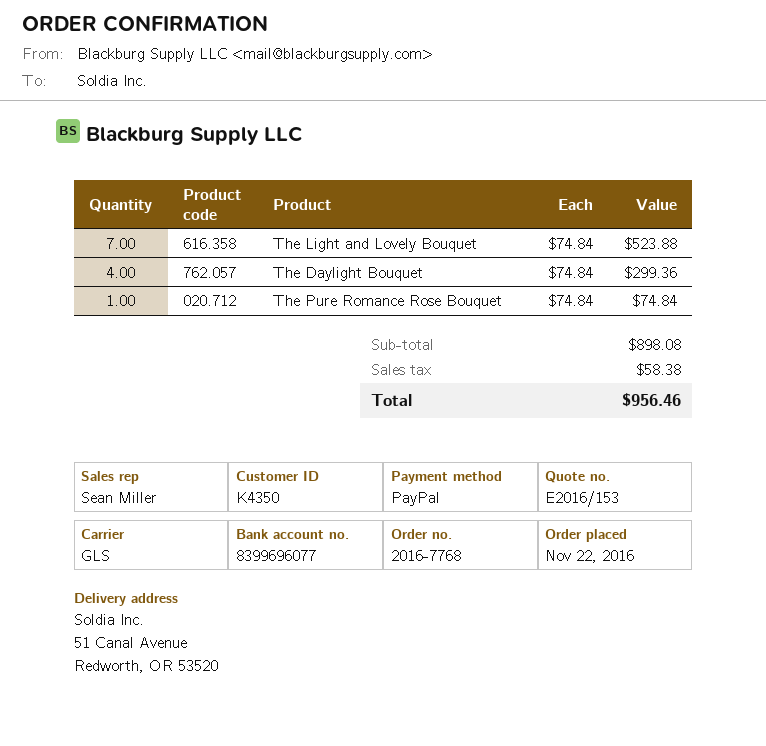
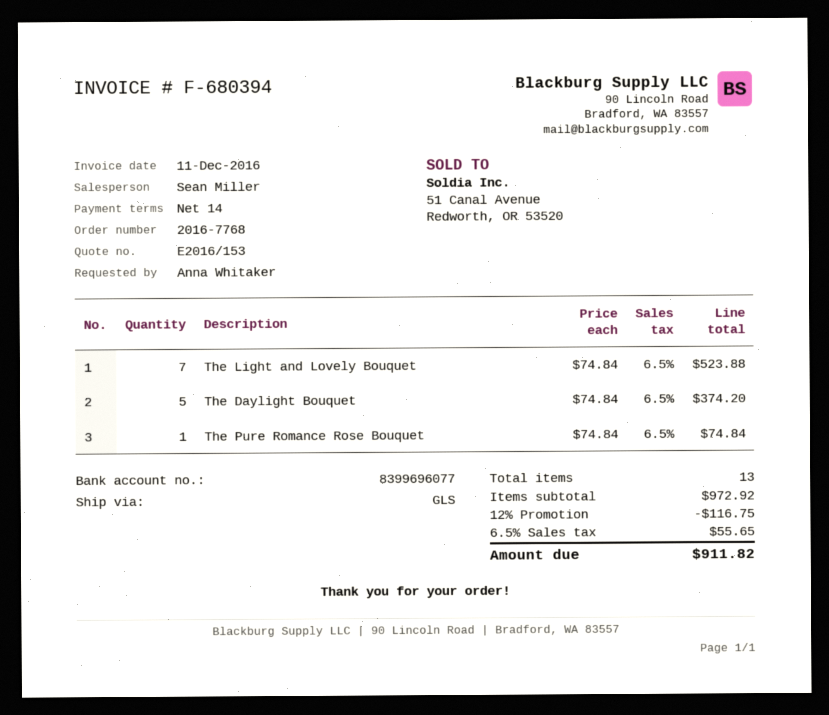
The Daylight Bouquet: 4 x 74.84 = 299.36 -> 5 x 74.84 = 374.20
subtotal: 898.08 -> 972.92
discount: none -> 12% = 116.75
tax: 58.38 -> 55.65
total: 956.46 -> 911.82

